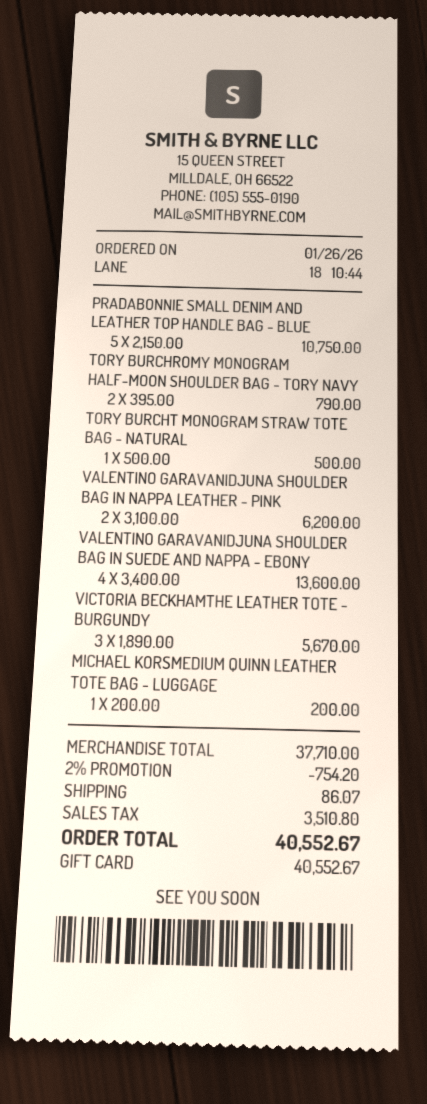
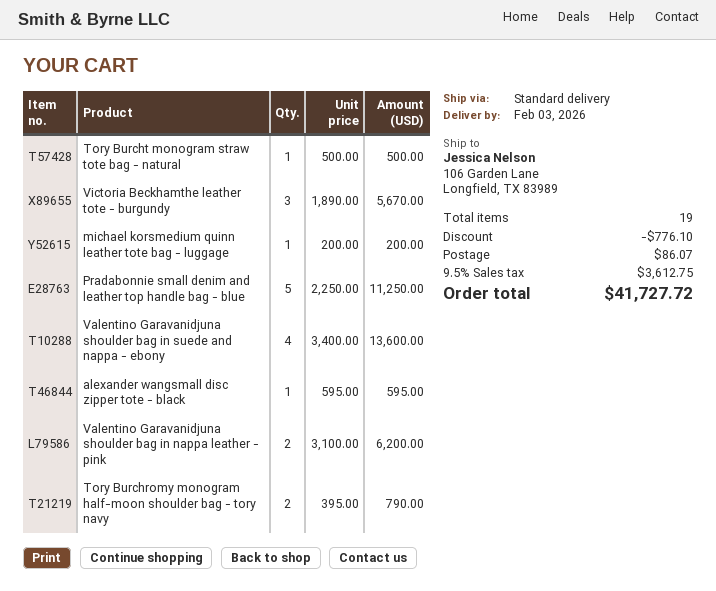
PRADABONNIE SMALL DENIM AND LEATHER TOP HANDLE BAG - BLUE: 5 x 2150.00 = 10750.00 -> 5 x 2250.00 = 11250.00
alexander wangsmall disc zipper tote - black: none -> 1 x 595.00 = 595.00
discount: 754.20 -> 776.10
tax: 3510.80 -> 3612.75
total: 40552.67 -> 41727.72

